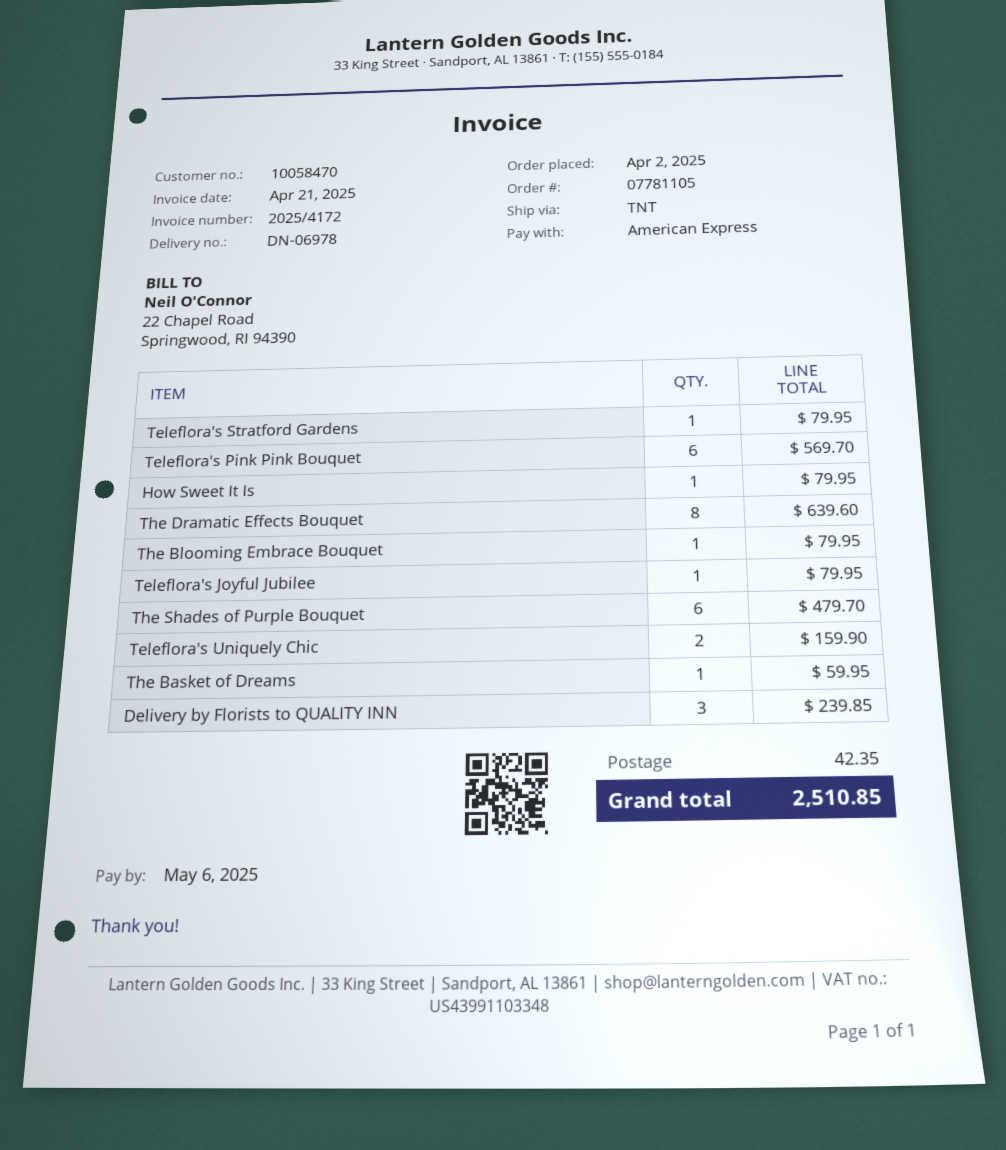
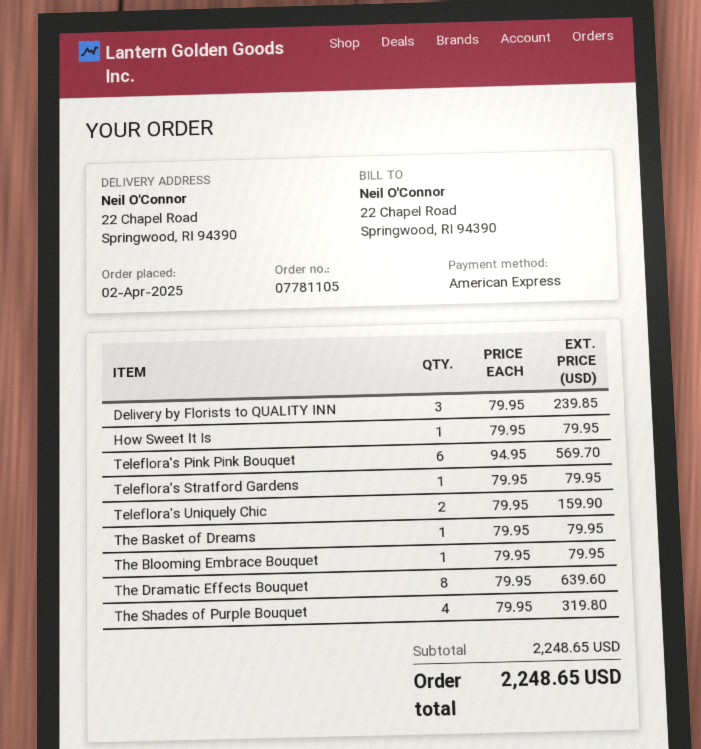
Teleflora's Joyful Jubilee: 1 for 79.95 -> none
The Shades of Purple Bouquet: 6 for 479.70 -> 4 for 319.80
The Basket of Dreams: 1 for 59.95 -> 1 for 79.95
shipping: 42.35 -> none
total: 2510.85 -> 2248.65

